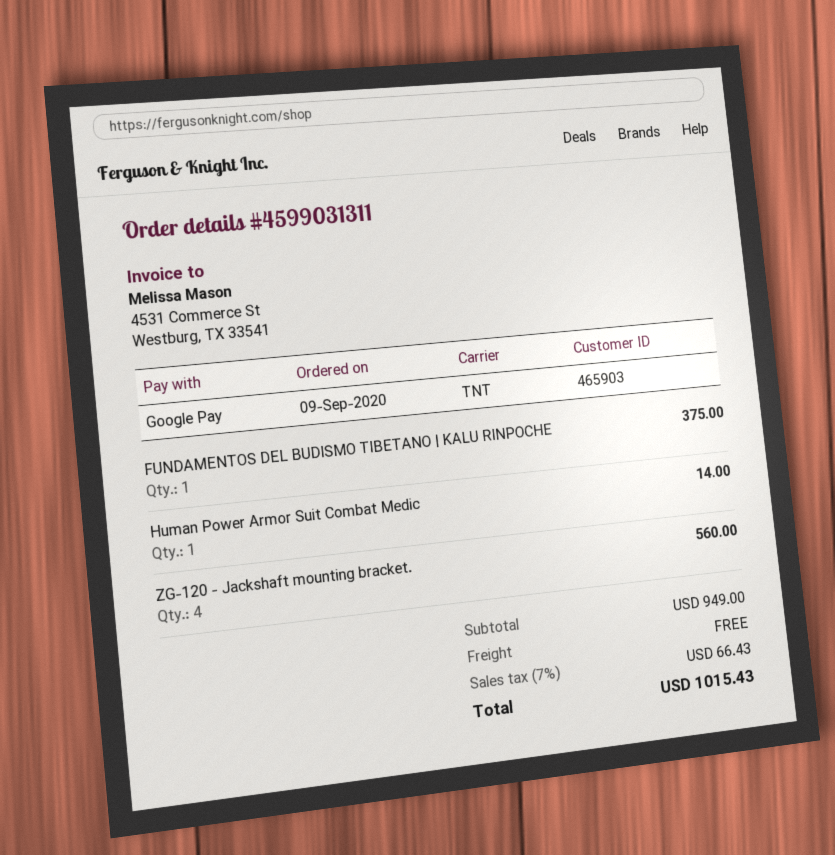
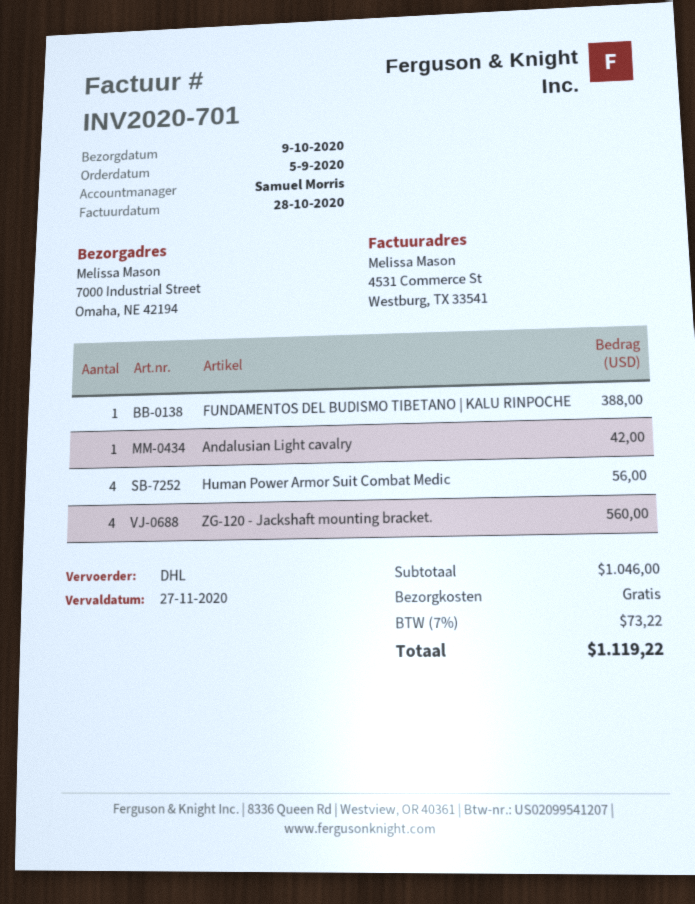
order date: 2020-09-09 -> 2020-09-05
shipping method: TNT -> DHL
FUNDAMENTOS DEL BUDISMO TIBETANO | KALU RINPOCHE: 1 for 375.00 -> 1 for 388.00
Human Power Armor Suit Combat Medic: 1 for 14.00 -> 4 for 56.00
Andalusian Light cavalry: none -> 1 for 42.00
subtotal: 949.00 -> 1046.00
tax: 7% = 66.43 -> 7% = 73.22
total: 1015.43 -> 1119.22

